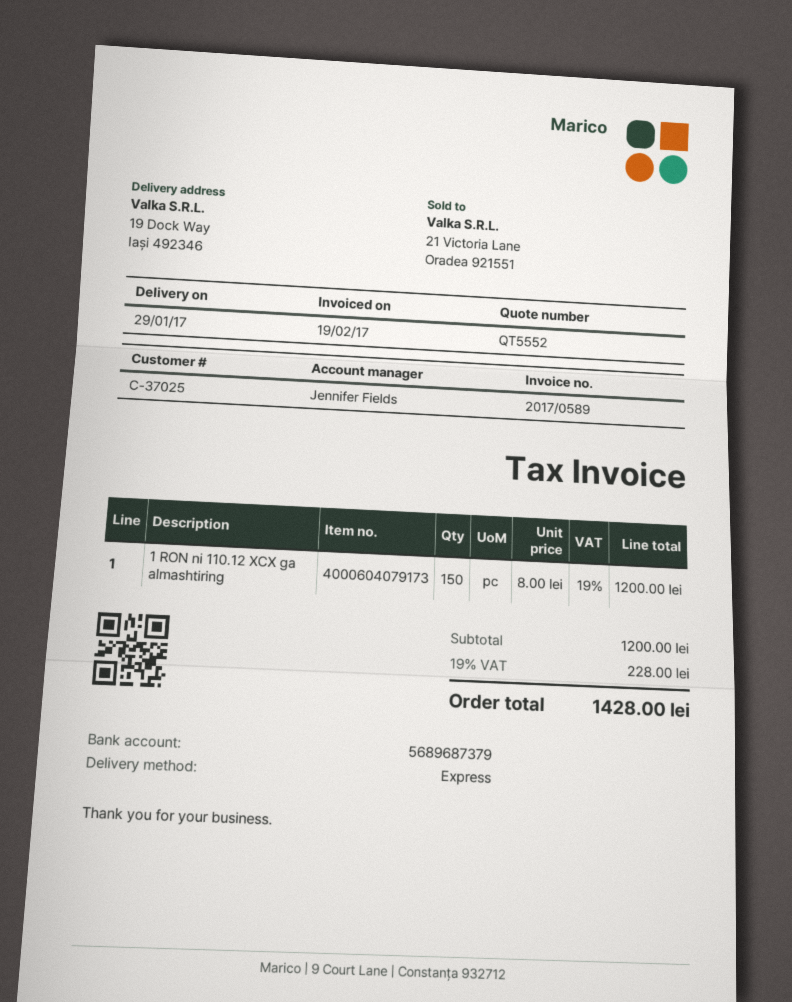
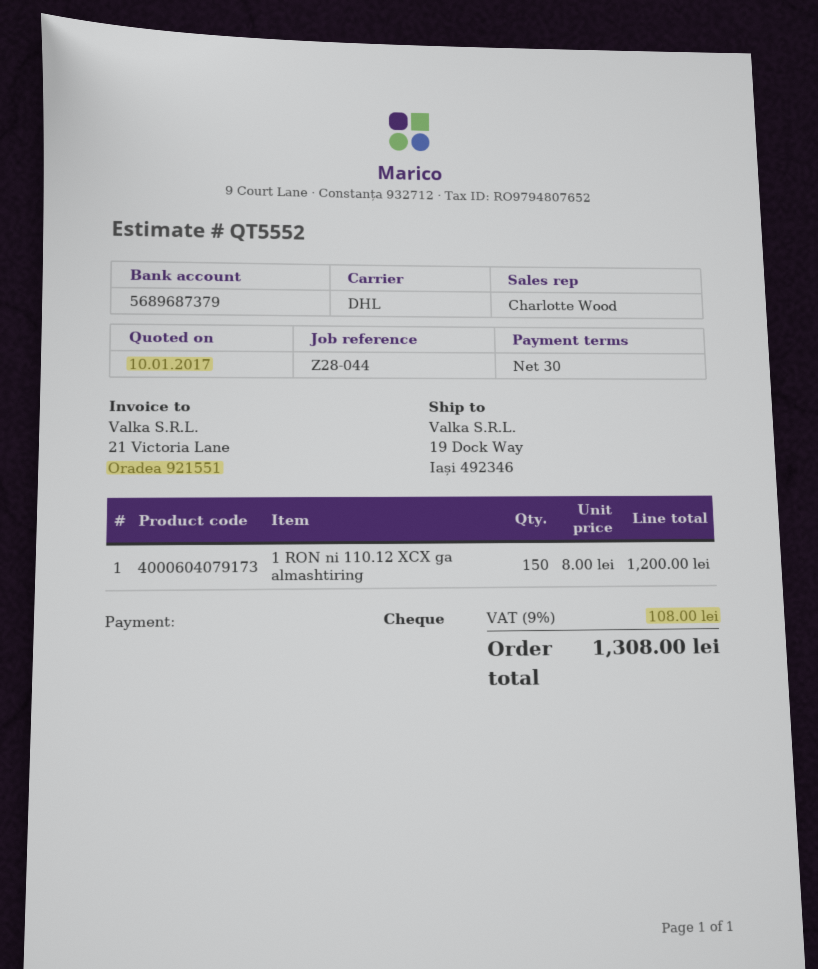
sales rep: Jennifer Fields -> Charlotte Wood
shipping method: express -> DHL
tax: 19% = 228.00 -> 9% = 108.00
total: 1428.00 -> 1308.00

